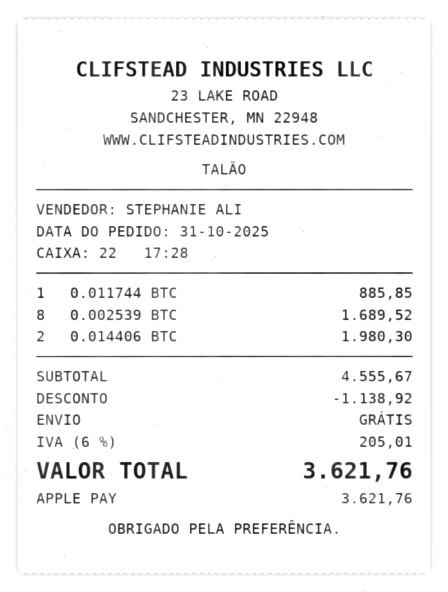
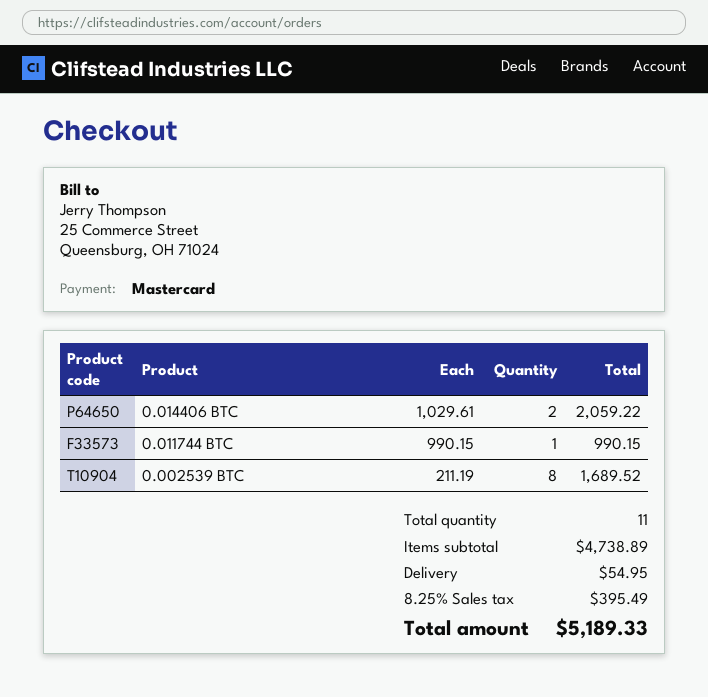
payment method: Apple Pay -> Mastercard
0.011744 BTC: 1 for 885.85 -> 1 for 990.15
0.014406 BTC: 2 for 1980.30 -> 2 for 2059.22
subtotal: 4555.67 -> 4738.89
discount: 1138.92 -> none
shipping: 0.00 -> 54.95
tax: 6% = 205.01 -> 8.25% = 395.49
total: 3621.76 -> 5189.33

